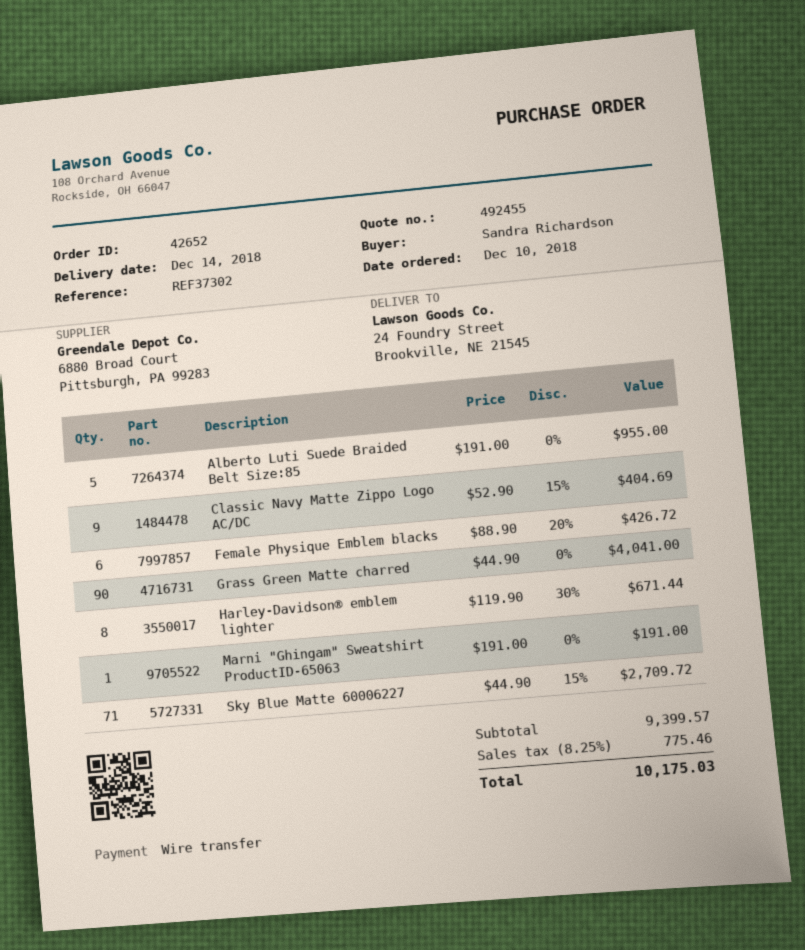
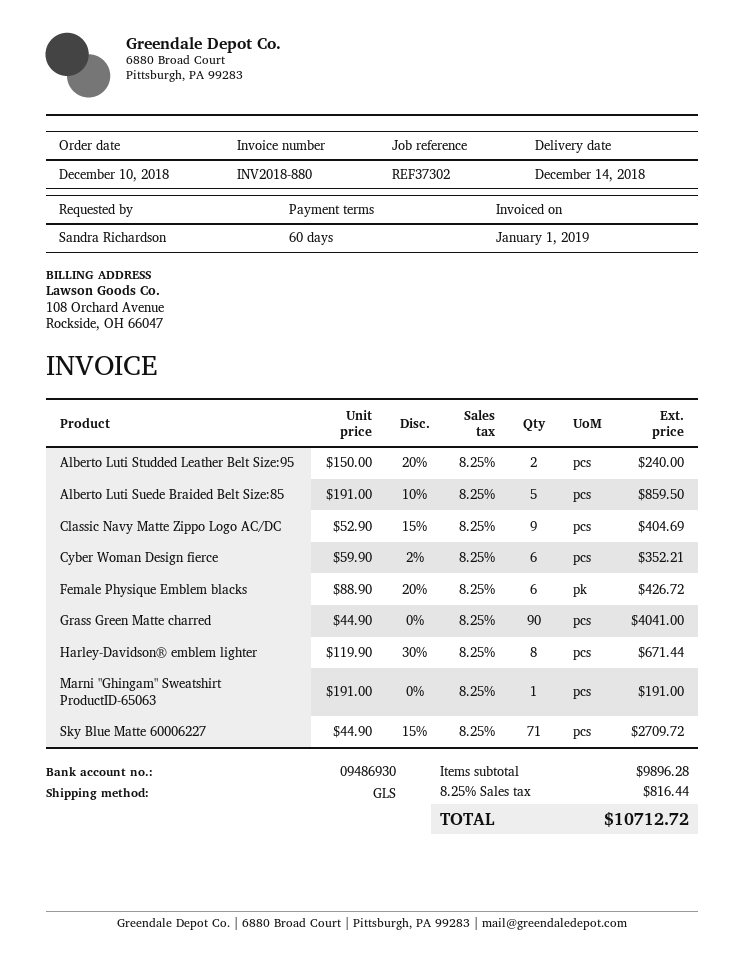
Alberto Luti Suede Braided Belt Size:85: 5 x 191.00 = 955.00 -> 5 x 191.00 - 10% = 859.50
Alberto Luti Studded Leather Belt Size:95: none -> 2 x 150.00 - 20% = 240.00
Cyber Woman Design fierce: none -> 6 x 59.90 - 2% = 352.21
subtotal: 9399.57 -> 9896.28
tax: 8.25% = 775.46 -> 8.25% = 816.44
total: 10175.03 -> 10712.72

